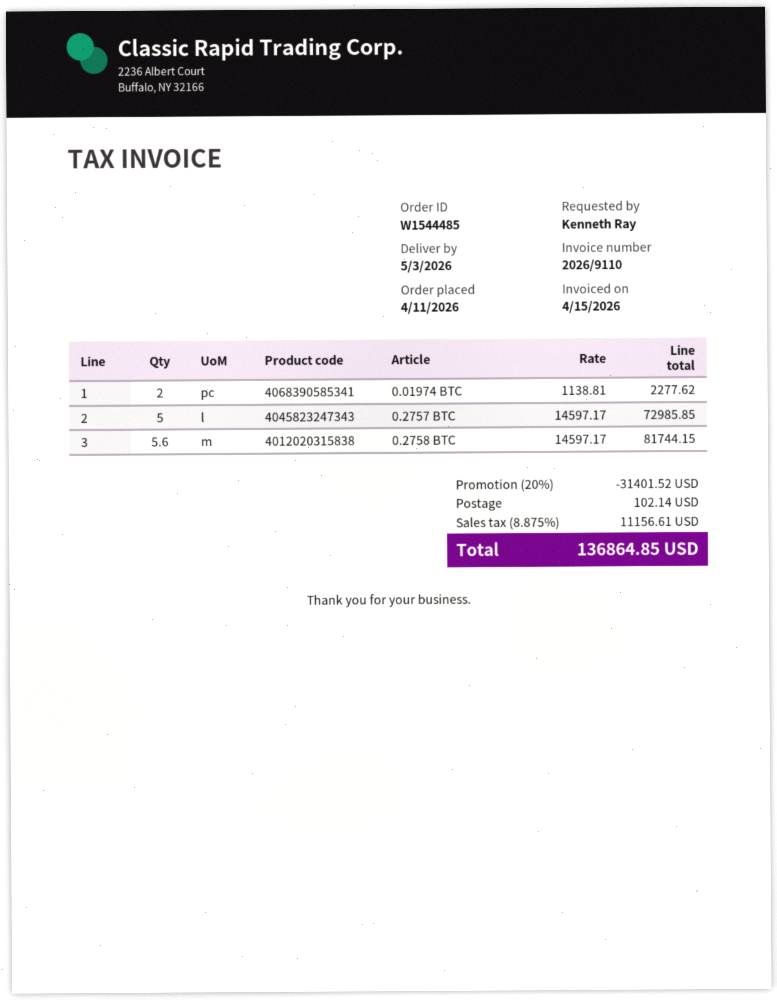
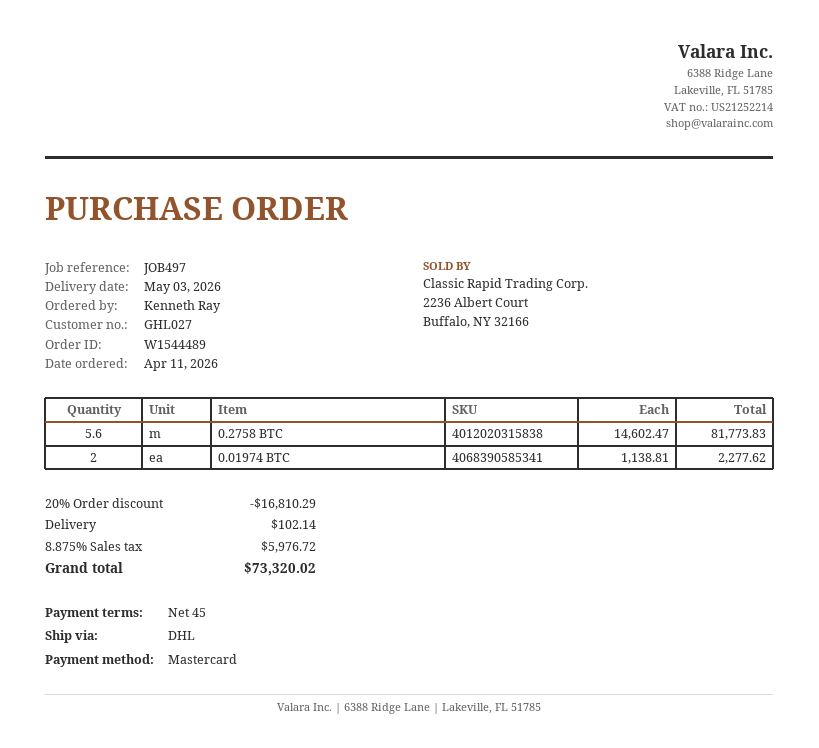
order number: W1544485 -> W1544489
0.2757 BTC: 5 x 14597.17 = 72985.85 -> none
0.2758 BTC: 5.6 x 14597.17 = 81744.15 -> 5.6 x 14602.47 = 81773.83
discount: 20% = 31401.52 -> 20% = 16810.29
tax: 8.875% = 11156.61 -> 8.875% = 5976.72
total: 136864.85 -> 73320.02

